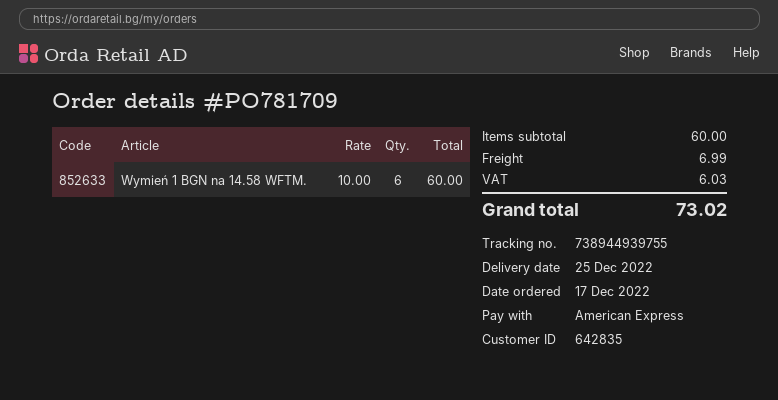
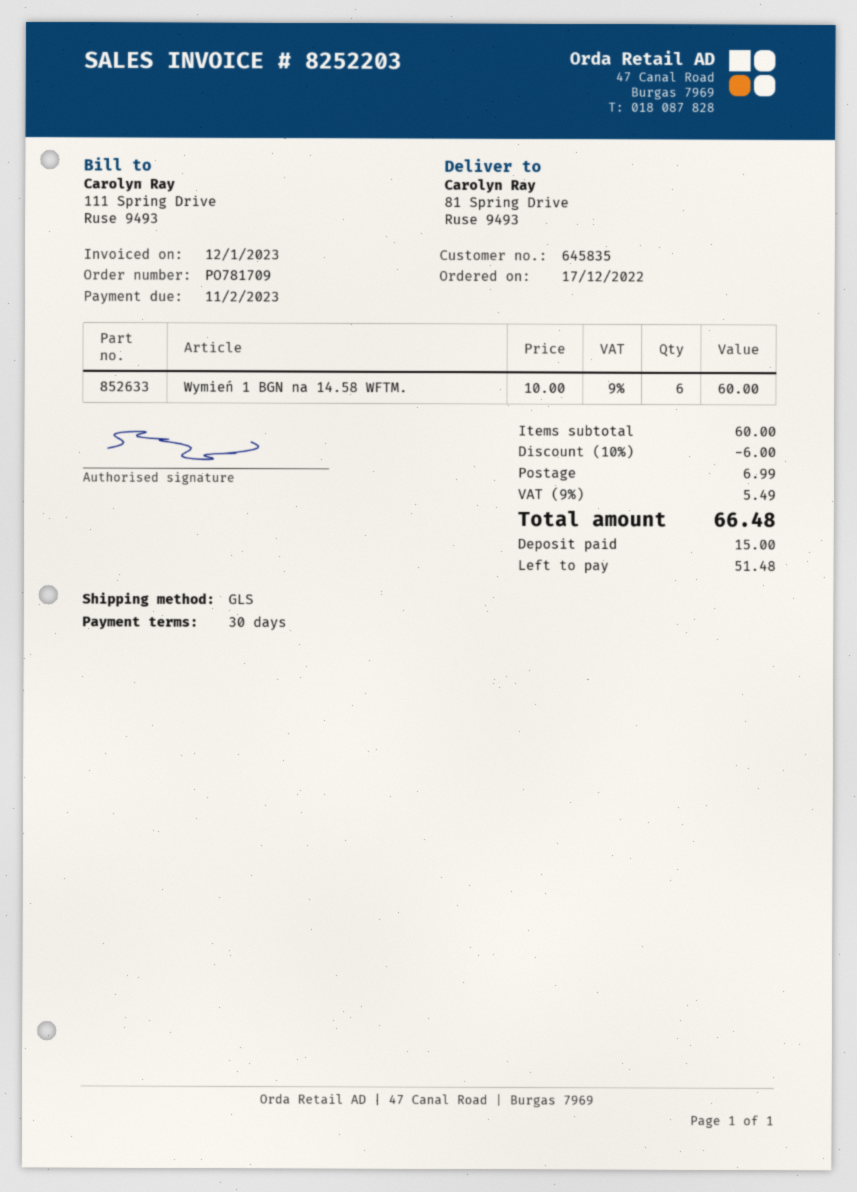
customer number: 642835 -> 645835
discount: none -> 10% = 6.00
tax: 6.03 -> 5.49
total: 73.02 -> 66.48

